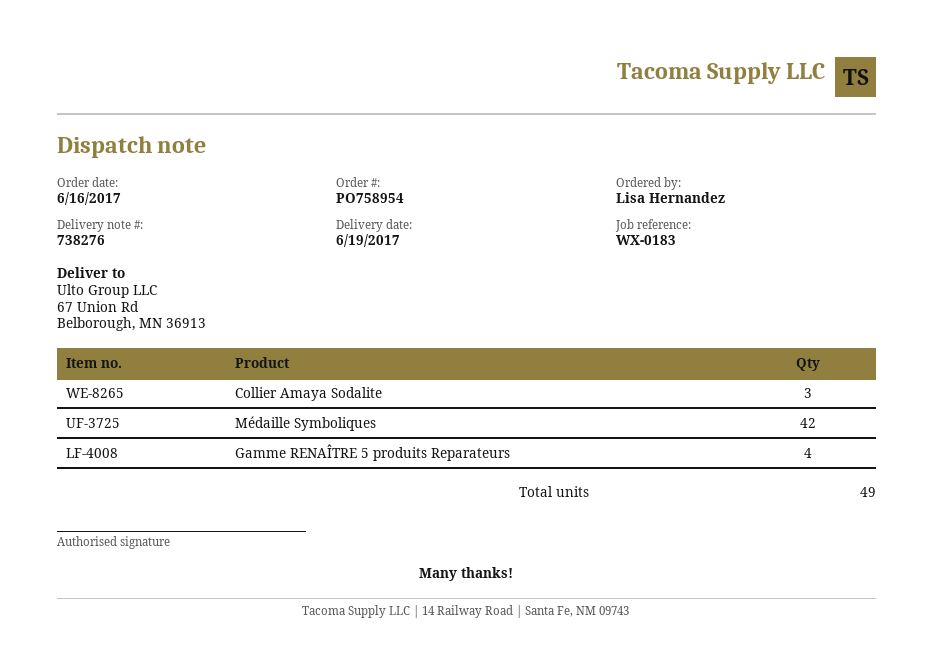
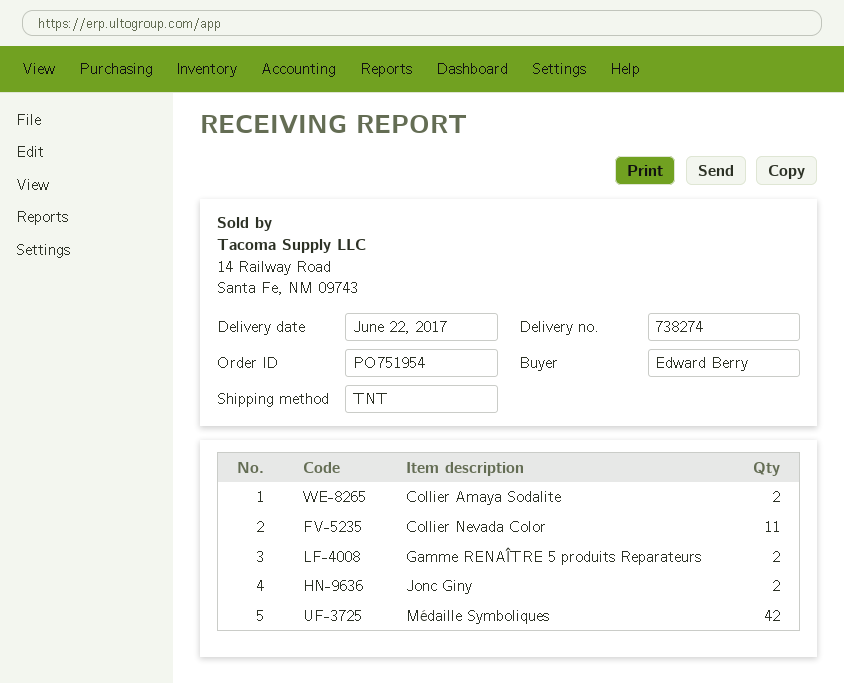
order number: PO758954 -> PO751954
delivery note number: 738276 -> 738274
delivery date: 2017-06-19 -> 2017-06-22
ordered by: Lisa Hernandez -> Edward Berry
Collier Amaya Sodalite: 3 -> 2
Gamme RENAÎTRE 5 produits Reparateurs: 4 -> 2
Collier Nevada Color: none -> 11
Jonc Giny: none -> 2

